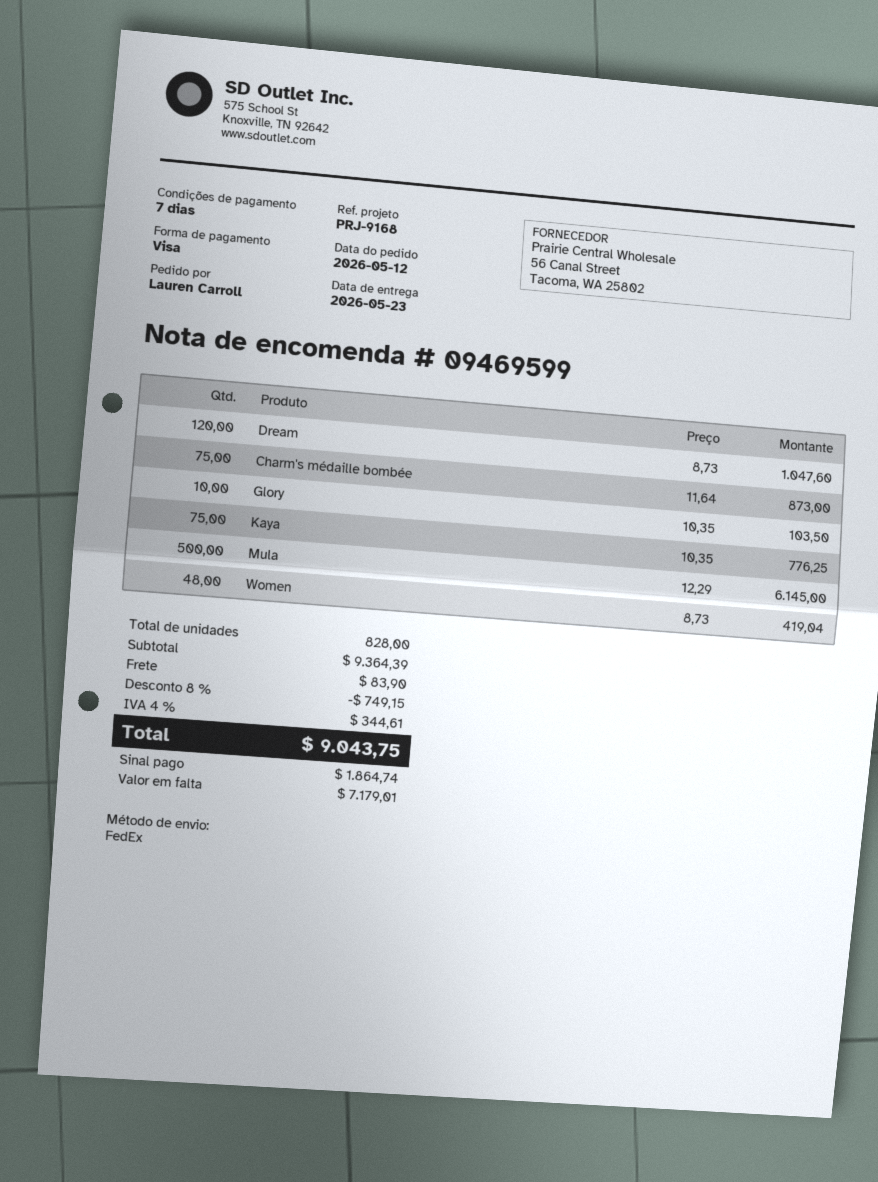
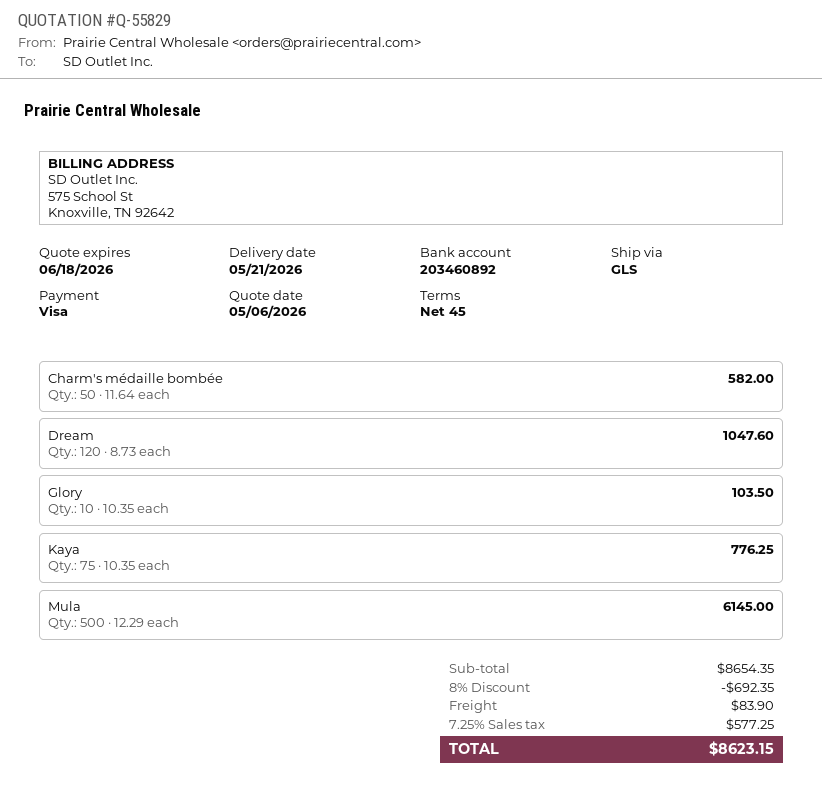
delivery date: 2026-05-23 -> 2026-05-21
payment terms: 7 days -> 45 days
shipping method: FedEx -> GLS
Charm's médaille bombée: 75 x 11.64 = 873.00 -> 50 x 11.64 = 582.00
Women: 48 x 8.73 = 419.04 -> none
subtotal: 9364.39 -> 8654.35
discount: 8% = 749.15 -> 8% = 692.35
tax: 4% = 344.61 -> 7.25% = 577.25
total: 9043.75 -> 8623.15

